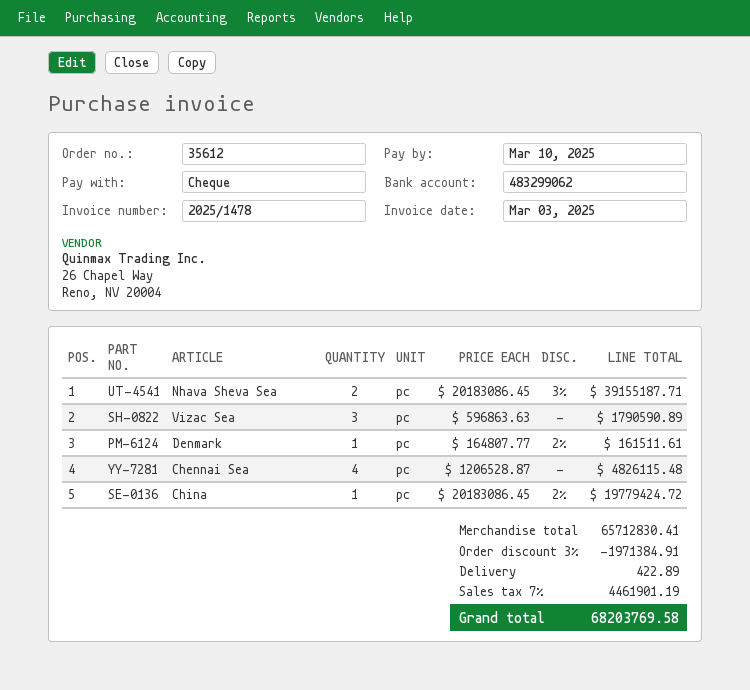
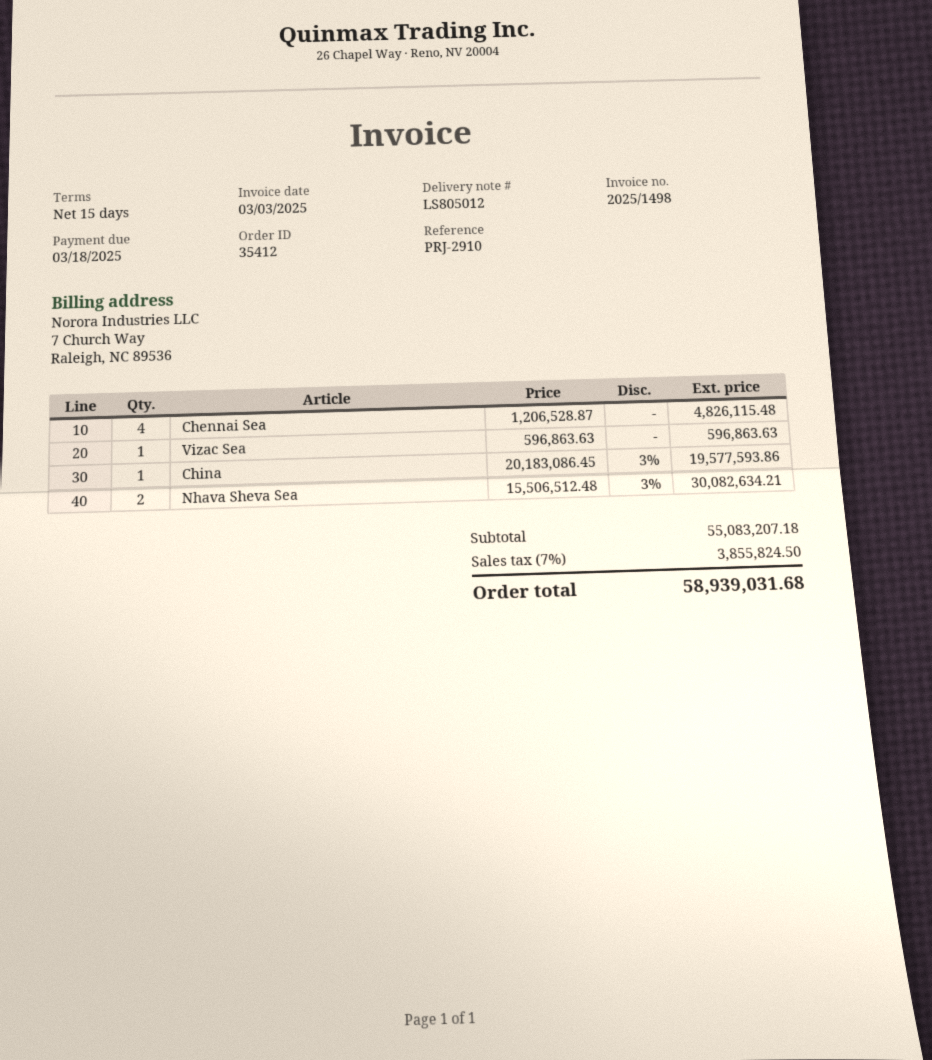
order number: 35612 -> 35412
invoice number: 2025/1478 -> 2025/1498
due date: 2025-03-10 -> 2025-03-18
Nhava Sheva Sea: 2 x 20183086.45 - 3% = 39155187.71 -> 2 x 15506512.48 - 3% = 30082634.21
Vizac Sea: 3 x 596863.63 = 1790590.89 -> 1 x 596863.63 = 596863.63
Denmark: 1 x 164807.77 - 2% = 161511.61 -> none
China: 1 x 20183086.45 - 2% = 19779424.72 -> 1 x 20183086.45 - 3% = 19577593.86
subtotal: 65712830.41 -> 55083207.18
discount: 3% = 1971384.91 -> none
shipping: 422.89 -> none
tax: 7% = 4461901.19 -> 7% = 3855824.50
total: 68203769.58 -> 58939031.68

